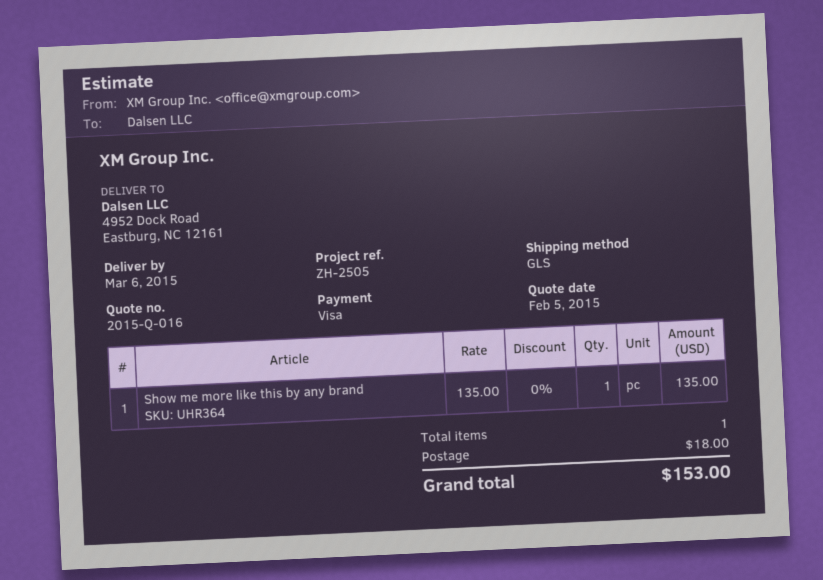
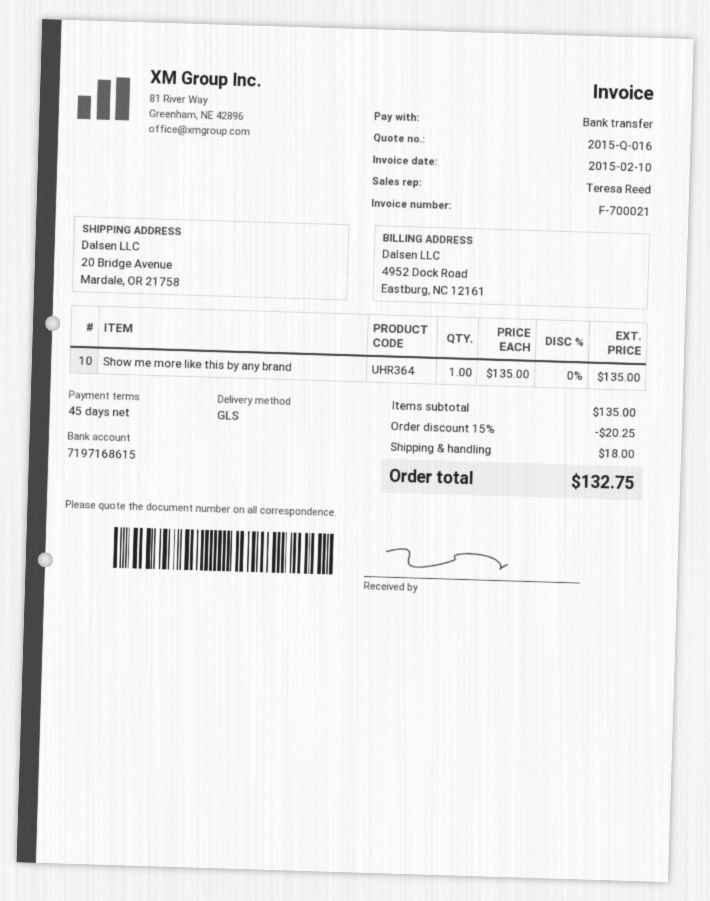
payment method: Visa -> bank transfer
ship to: 4952 Dock Road, Eastburg, NC 12161 -> 20 Bridge Avenue, Mardale, OR 21758
discount: none -> 15% = 20.25
total: 153.00 -> 132.75

